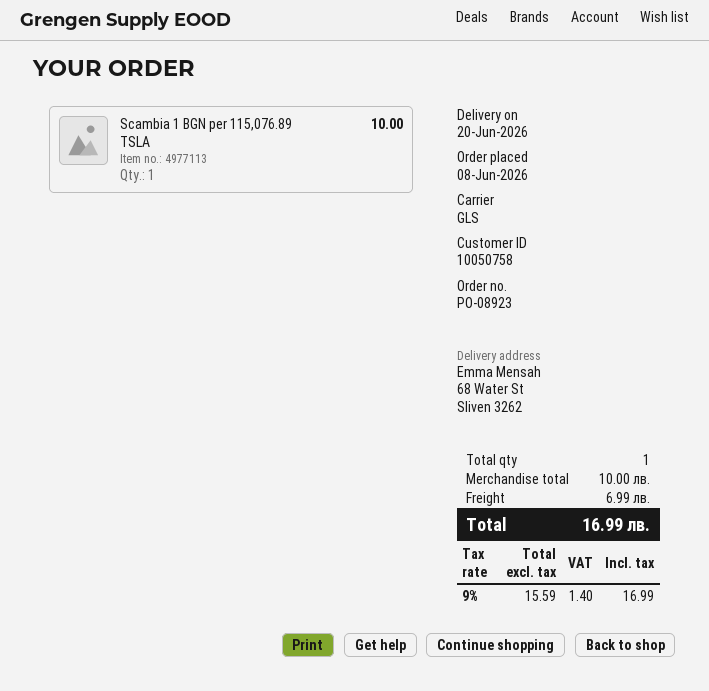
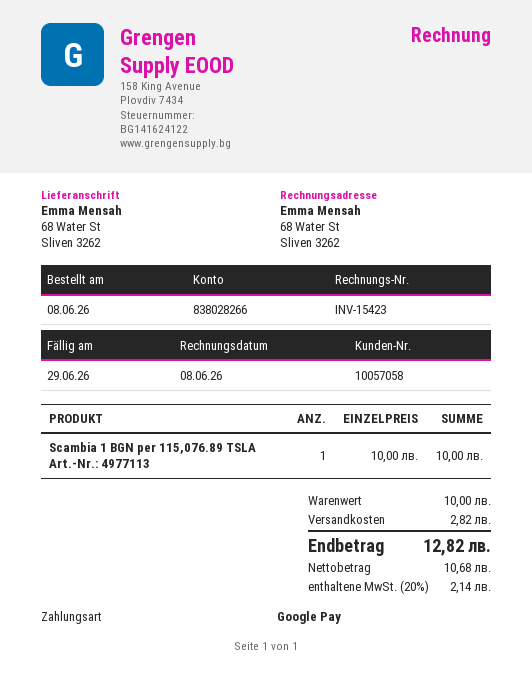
customer number: 10050758 -> 10057058
shipping: 6.99 -> 2.82
net: 15.59 -> 10.68
tax: 9% = 1.40 -> 20% = 2.14
total: 16.99 -> 12.82

